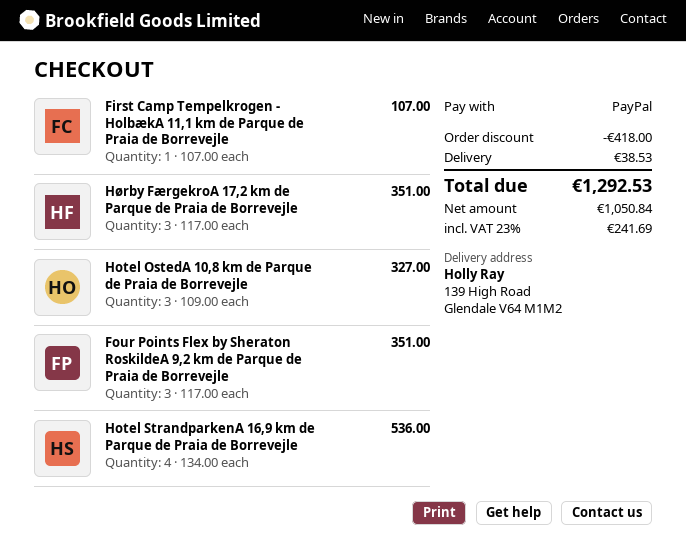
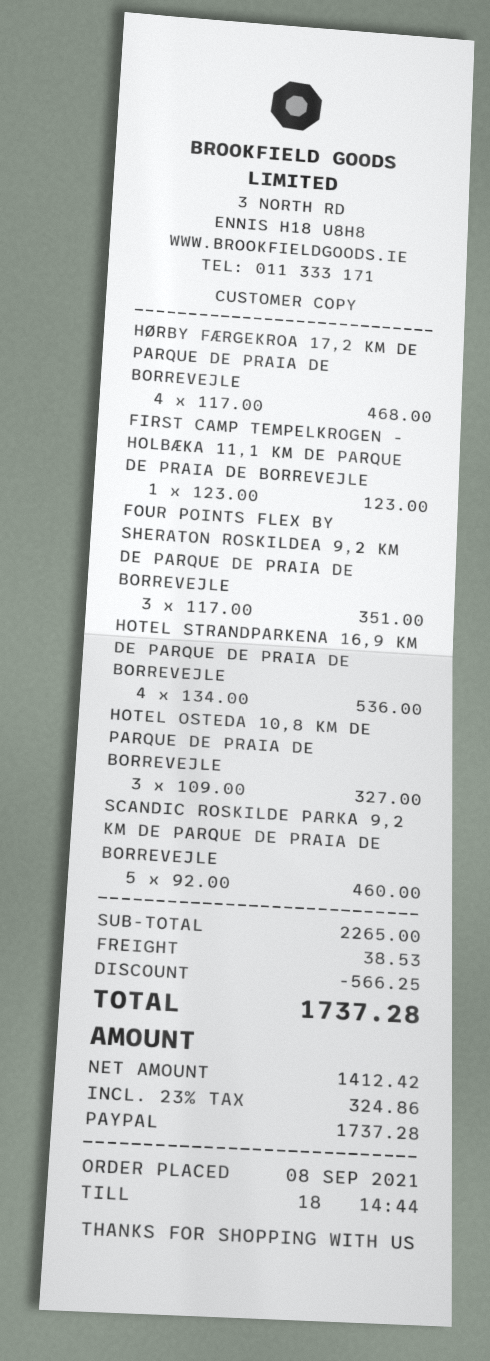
First Camp Tempelkrogen - HolbækA 11,1 km de Parque de Praia de Borrevejle: 1 x 107.00 = 107.00 -> 1 x 123.00 = 123.00
Hørby FærgekroA 17,2 km de Parque de Praia de Borrevejle: 3 x 117.00 = 351.00 -> 4 x 117.00 = 468.00
SCANDIC ROSKILDE PARKA 9,2 KM DE PARQUE DE PRAIA DE BORREVEJLE: none -> 5 x 92.00 = 460.00
discount: 418.00 -> 566.25
net: 1050.84 -> 1412.42
tax: 23% = 241.69 -> 23% = 324.86
total: 1292.53 -> 1737.28

